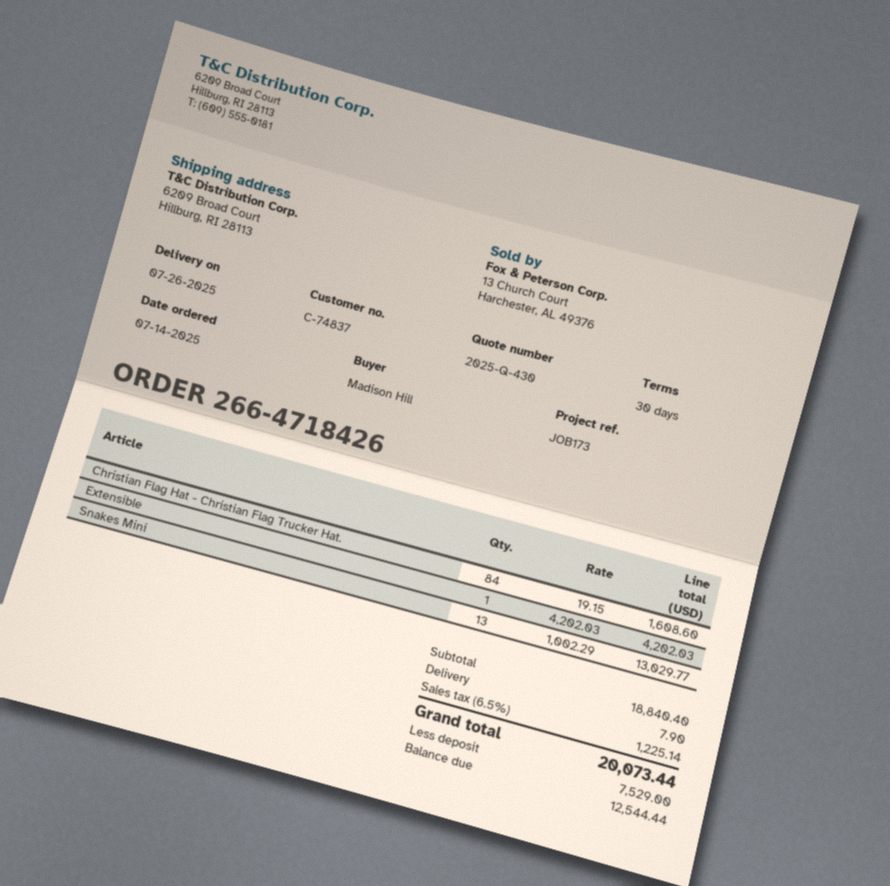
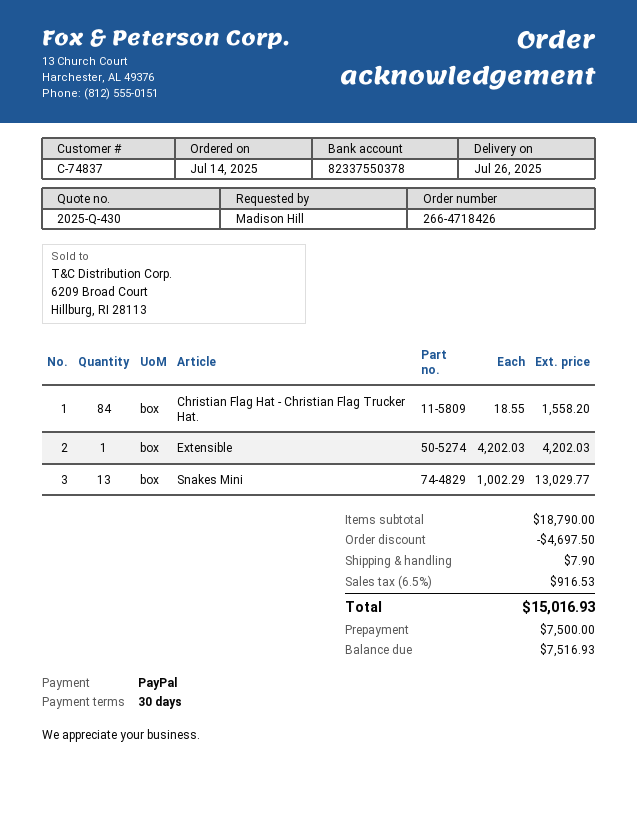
Christian Flag Hat - Christian Flag Trucker Hat.: 84 x 19.15 = 1608.60 -> 84 x 18.55 = 1558.20
subtotal: 18840.40 -> 18790.00
discount: none -> 4697.50
tax: 6.5% = 1225.14 -> 6.5% = 916.53
total: 20073.44 -> 15016.93
deposit: 7529.00 -> 7500.00
balance: 12544.44 -> 7516.93

